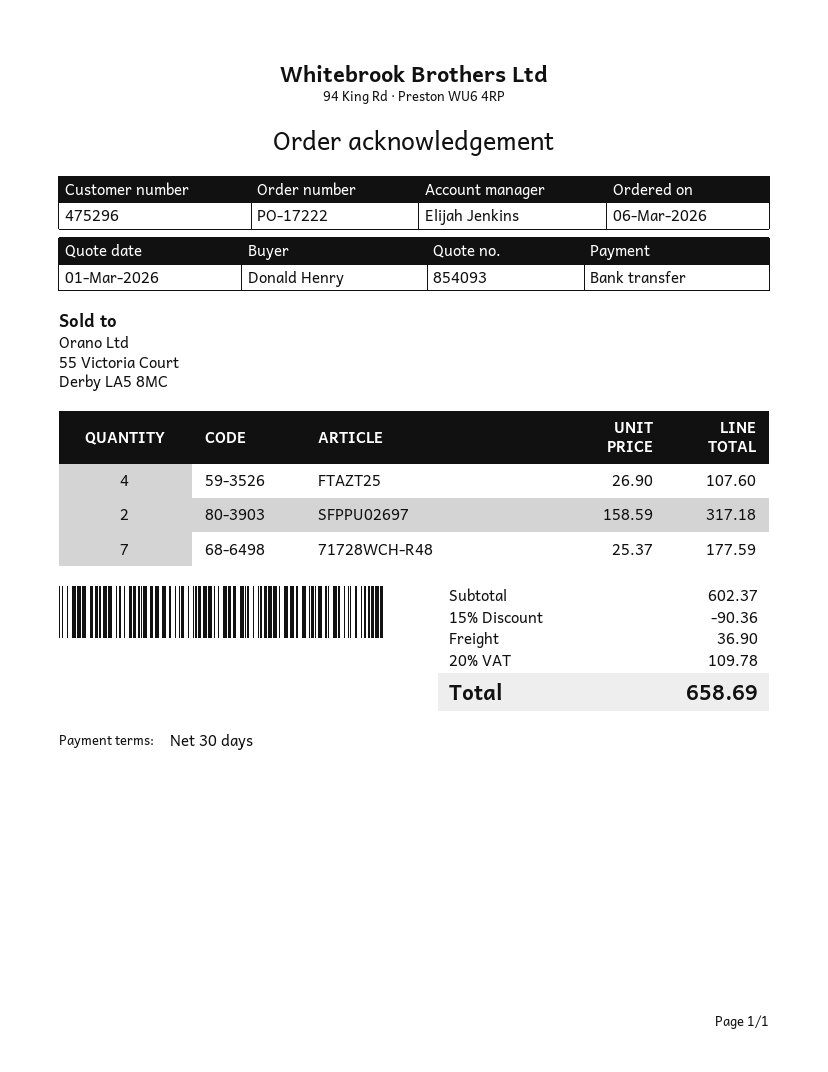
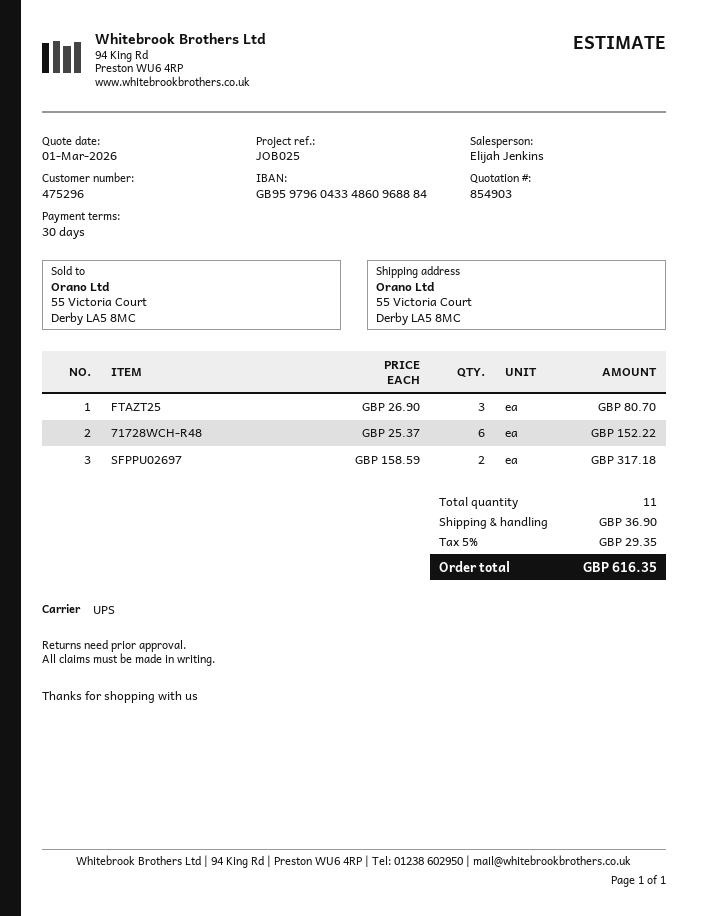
quote number: 854093 -> 854903
FTAZT25: 4 x 26.90 = 107.60 -> 3 x 26.90 = 80.70
71728WCH-R48: 7 x 25.37 = 177.59 -> 6 x 25.37 = 152.22
discount: 15% = 90.36 -> none
tax: 20% = 109.78 -> 5% = 29.35
total: 658.69 -> 616.35

